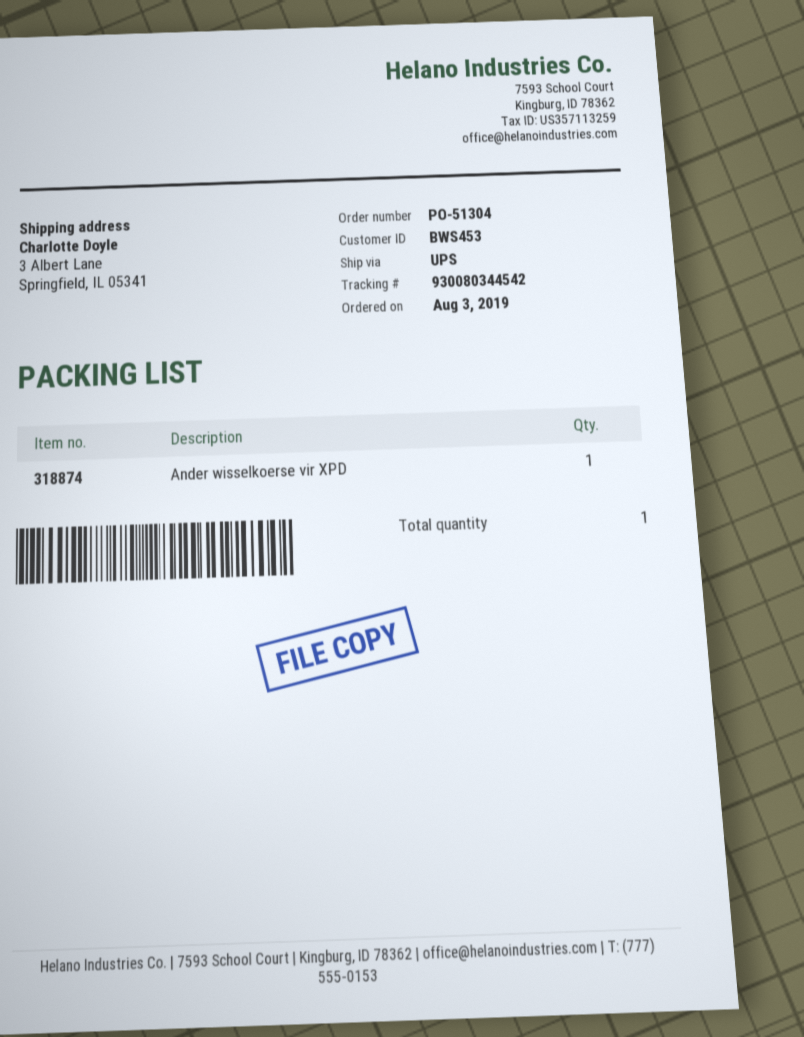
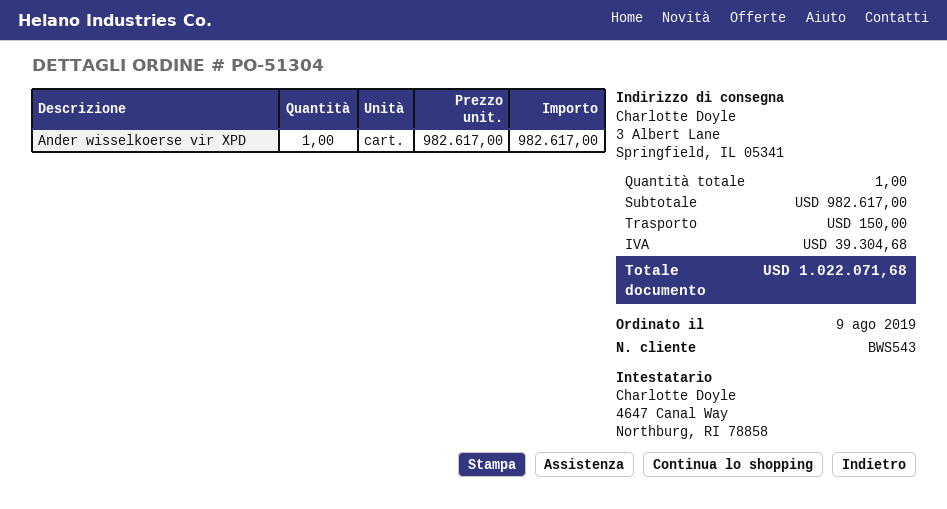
order date: 2019-08-03 -> 2019-08-09
customer number: BWS453 -> BWS543

